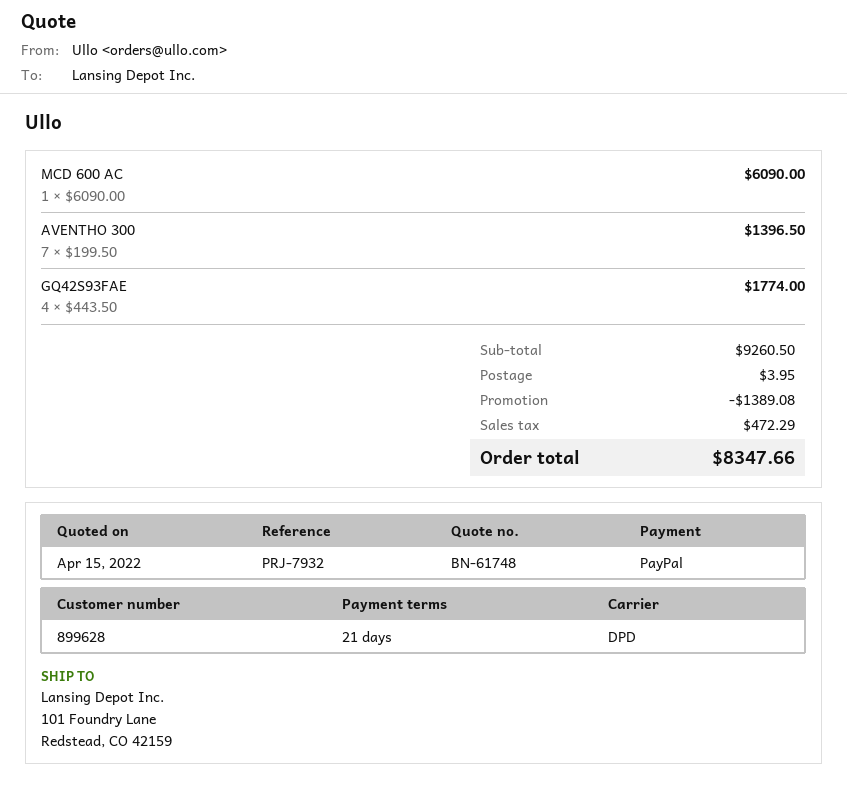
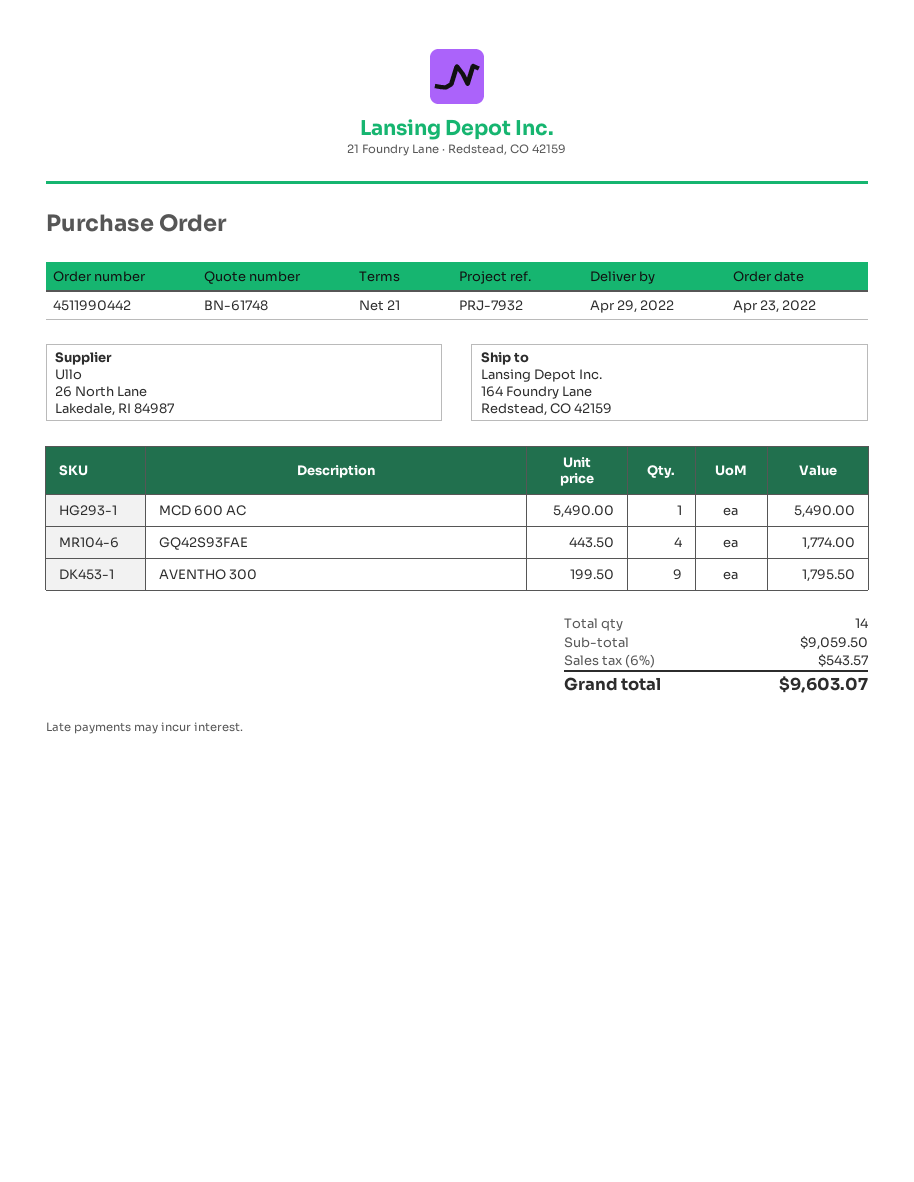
ship to: 101 Foundry Lane, Redstead, CO 42159 -> 164 Foundry Lane, Redstead, CO 42159
MCD 600 AC: 1 x 6090.00 = 6090.00 -> 1 x 5490.00 = 5490.00
AVENTHO 300: 7 x 199.50 = 1396.50 -> 9 x 199.50 = 1795.50
subtotal: 9260.50 -> 9059.50
discount: 1389.08 -> none
shipping: 3.95 -> none
tax: 472.29 -> 543.57
total: 8347.66 -> 9603.07

